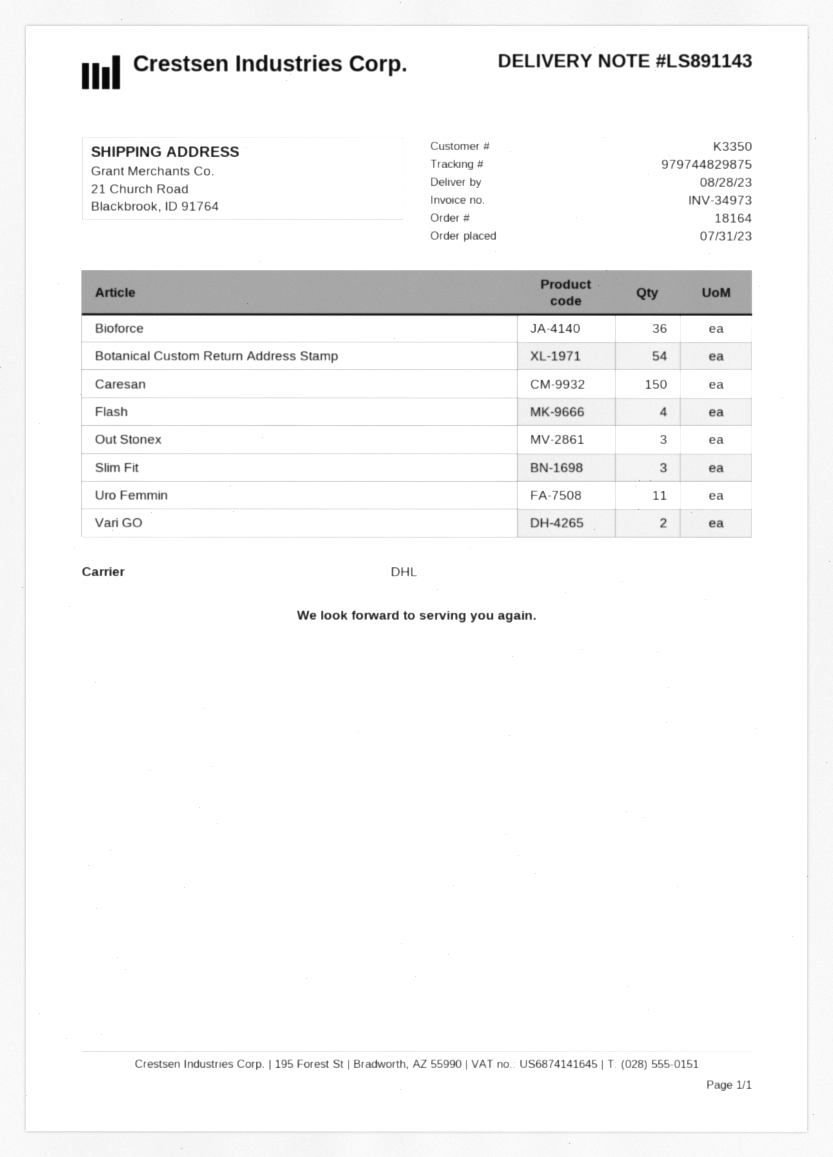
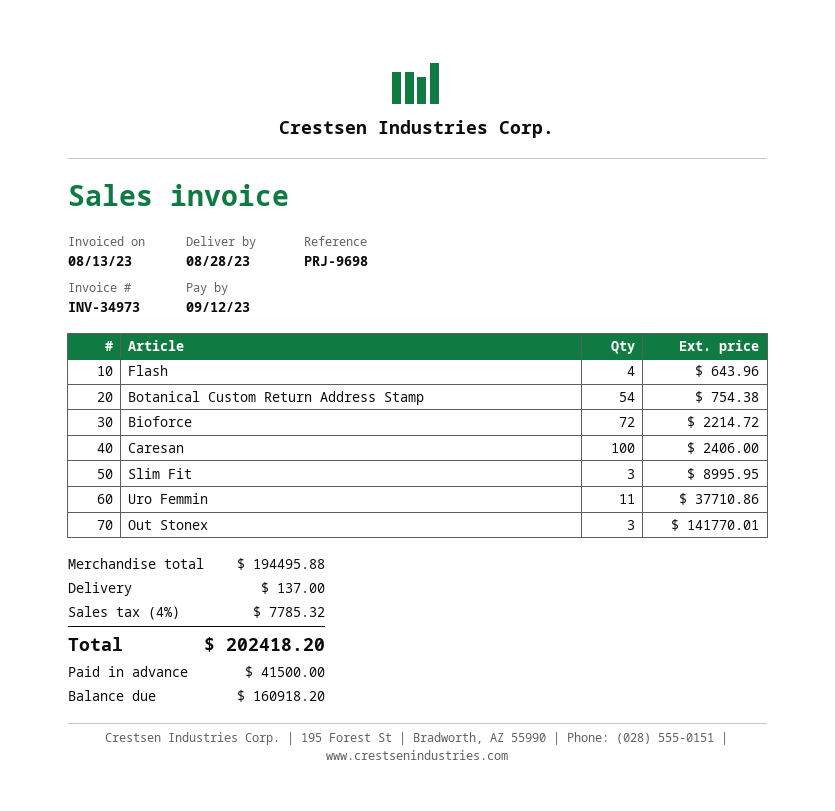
Bioforce: 36 -> 72
Caresan: 150 -> 100
Vari GO: 2 -> none

